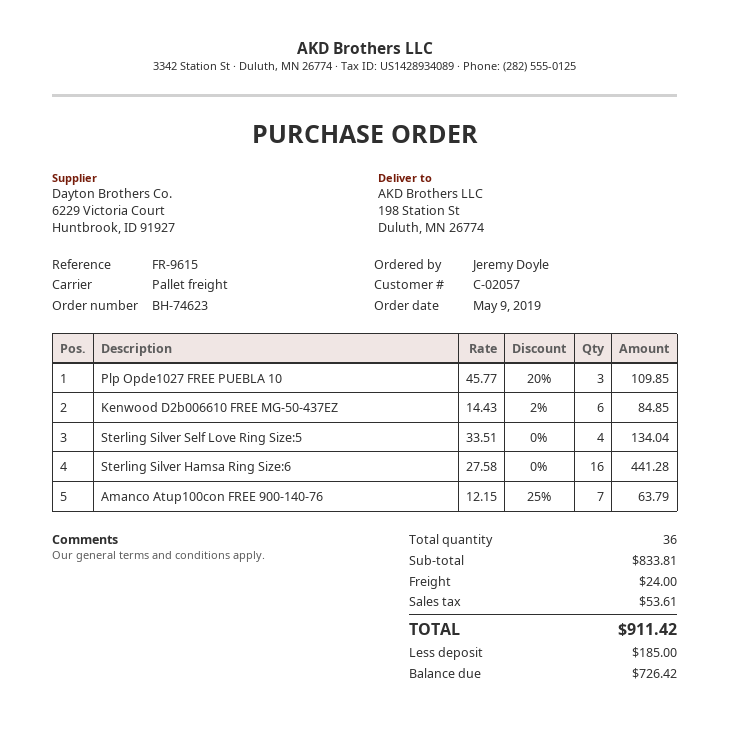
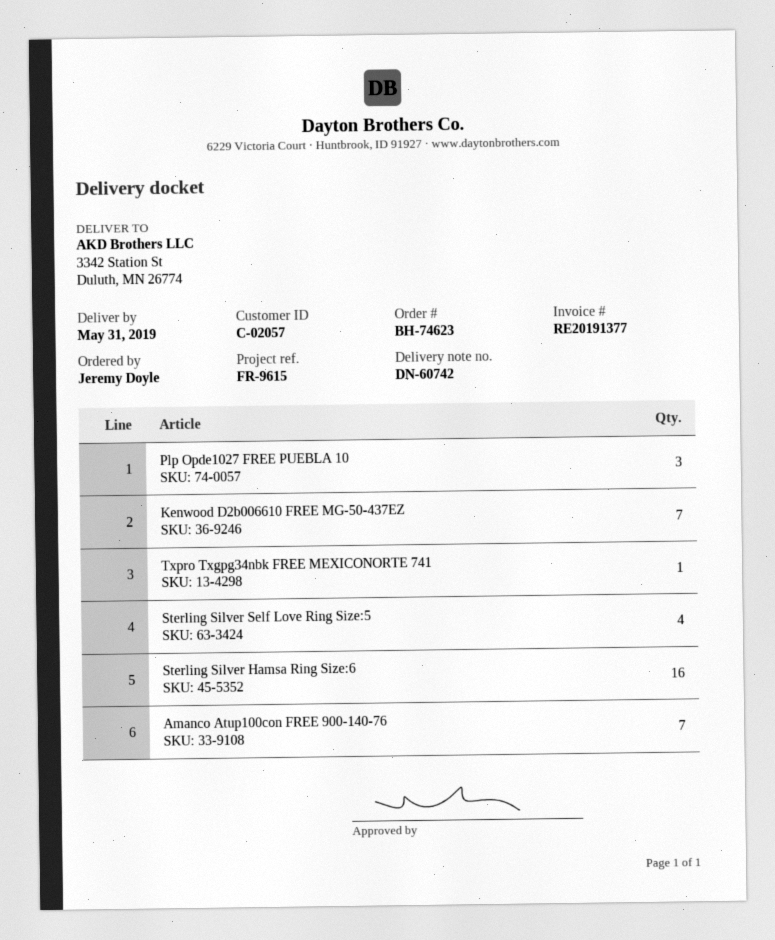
ship to: 198 Station St, Duluth, MN 26774 -> 3342 Station St, Duluth, MN 26774
Kenwood D2b006610 FREE MG-50-437EZ: 6 -> 7
Txpro Txgpg34nbk FREE MEXICONORTE 741: none -> 1

